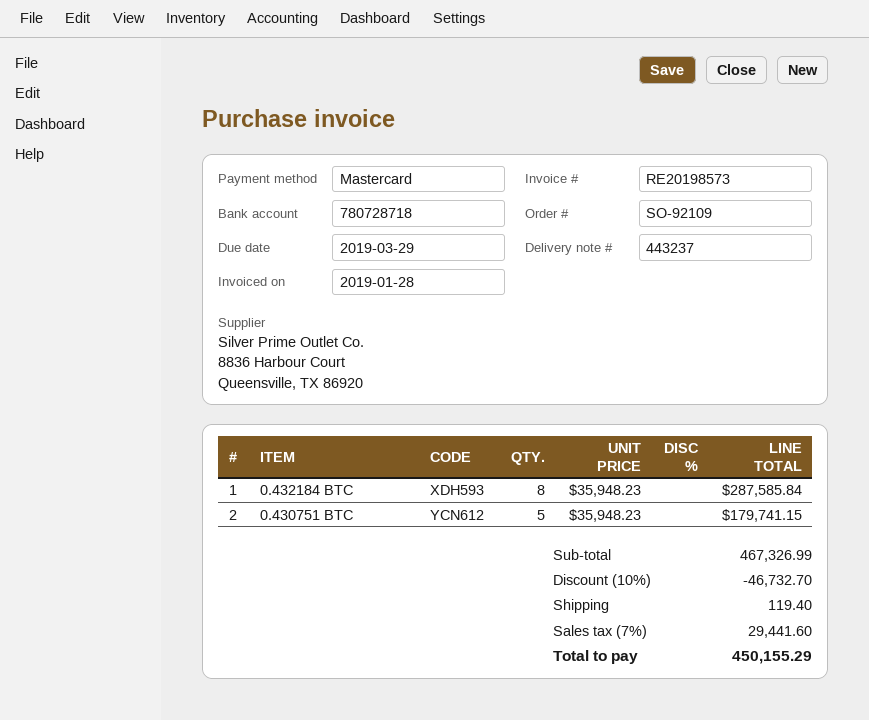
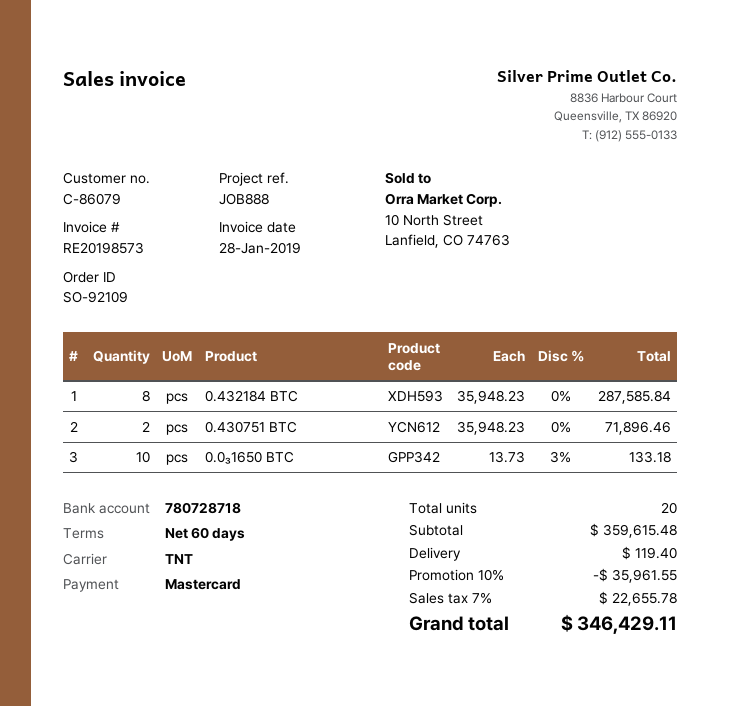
0.430751 BTC: 5 x 35948.23 = 179741.15 -> 2 x 35948.23 = 71896.46
0.0₃1650 BTC: none -> 10 x 13.73 - 3% = 133.18
subtotal: 467326.99 -> 359615.48
discount: 10% = 46732.70 -> 10% = 35961.55
tax: 7% = 29441.60 -> 7% = 22655.78
total: 450155.29 -> 346429.11

